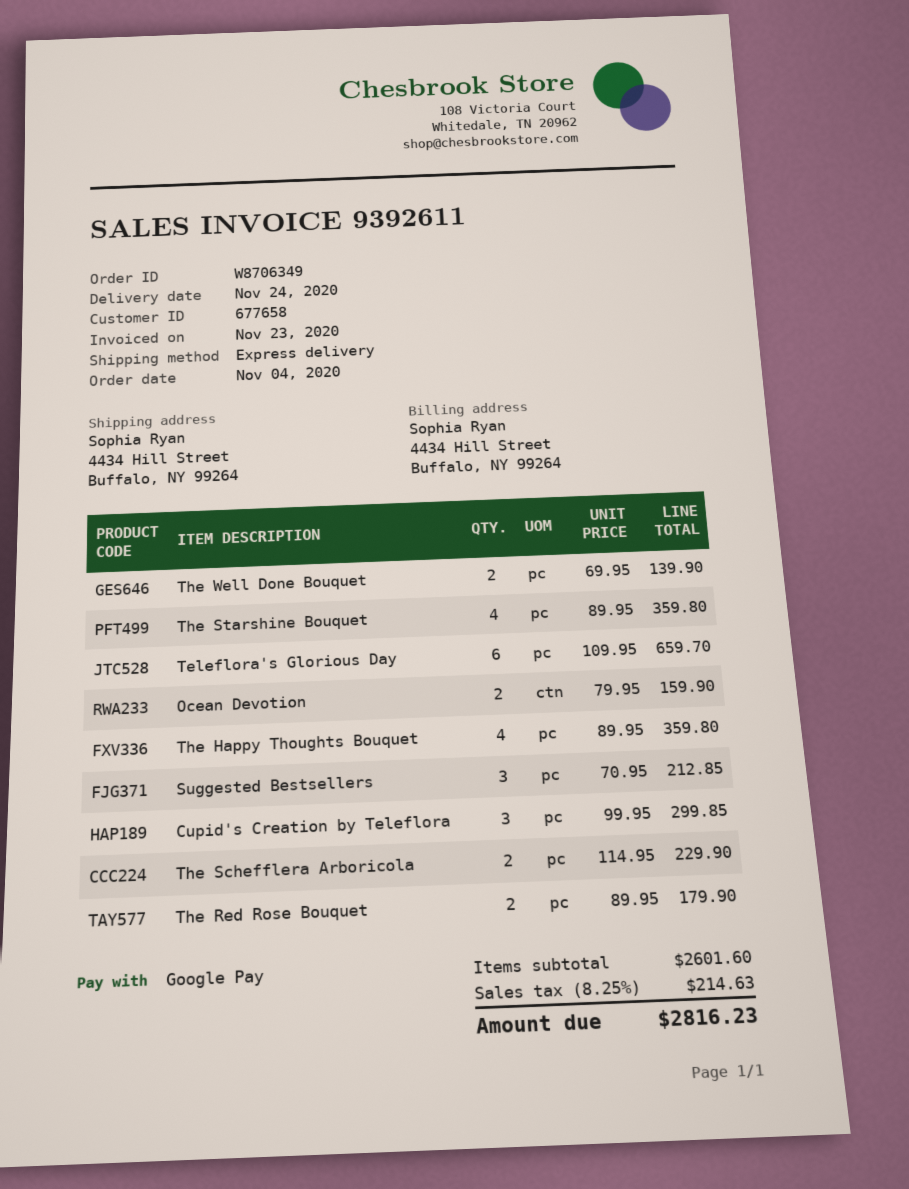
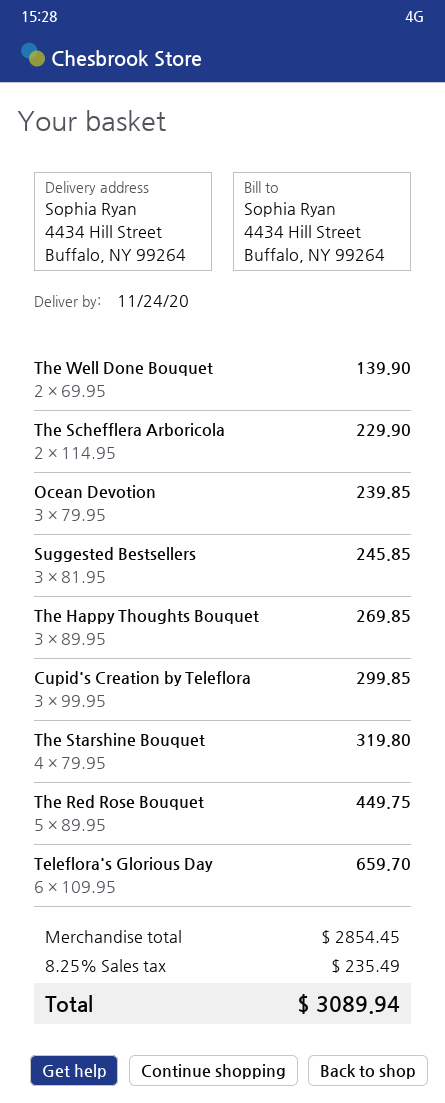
The Starshine Bouquet: 4 x 89.95 = 359.80 -> 4 x 79.95 = 319.80
Ocean Devotion: 2 x 79.95 = 159.90 -> 3 x 79.95 = 239.85
The Happy Thoughts Bouquet: 4 x 89.95 = 359.80 -> 3 x 89.95 = 269.85
Suggested Bestsellers: 3 x 70.95 = 212.85 -> 3 x 81.95 = 245.85
The Red Rose Bouquet: 2 x 89.95 = 179.90 -> 5 x 89.95 = 449.75
subtotal: 2601.60 -> 2854.45
tax: 8.25% = 214.63 -> 8.25% = 235.49
total: 2816.23 -> 3089.94

